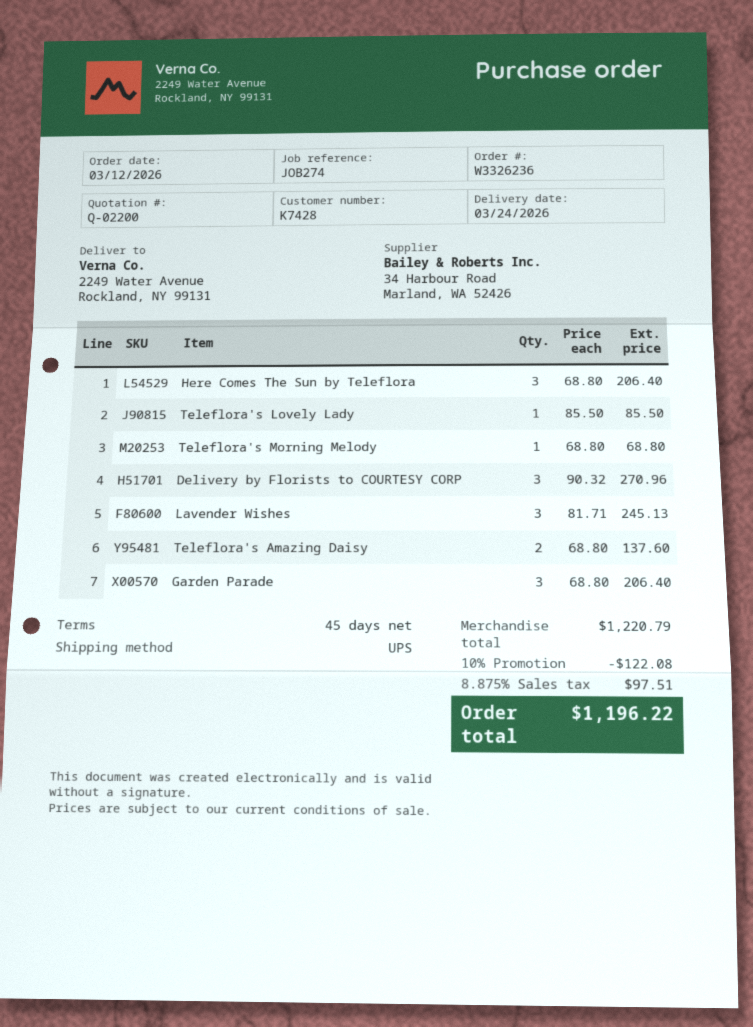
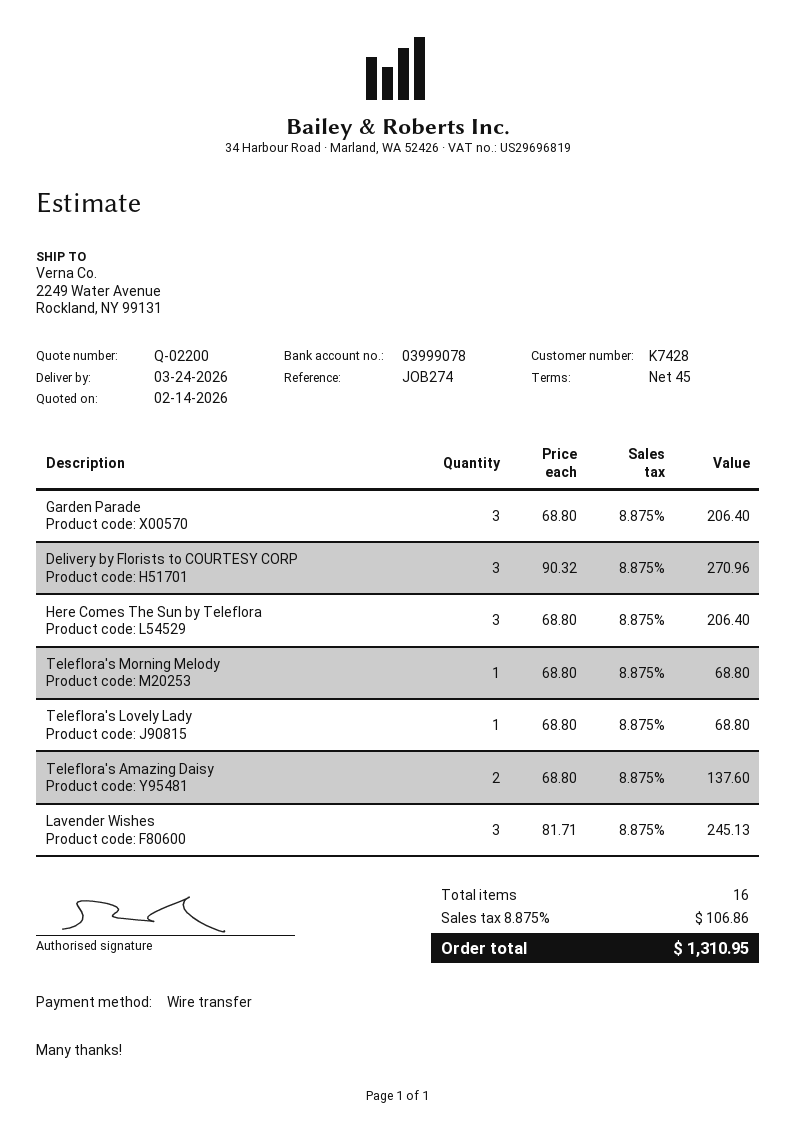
Teleflora's Lovely Lady: 1 x 85.50 = 85.50 -> 1 x 68.80 = 68.80
discount: 10% = 122.08 -> none
tax: 8.875% = 97.51 -> 8.875% = 106.86
total: 1196.22 -> 1310.95

